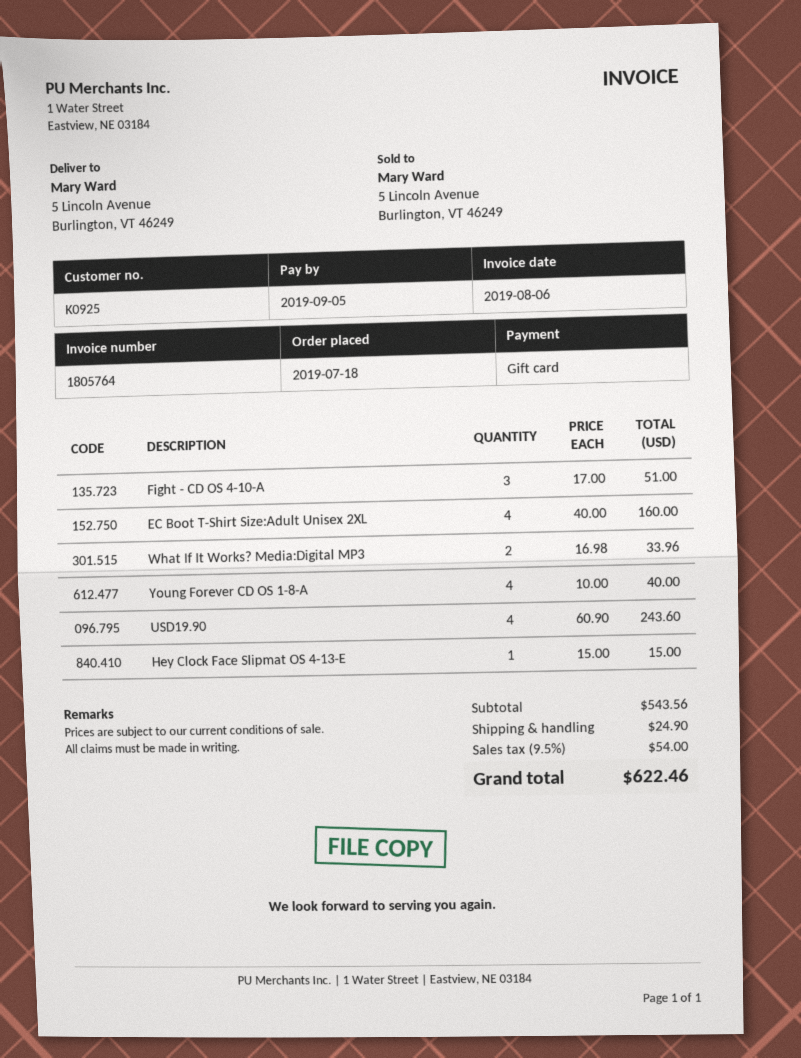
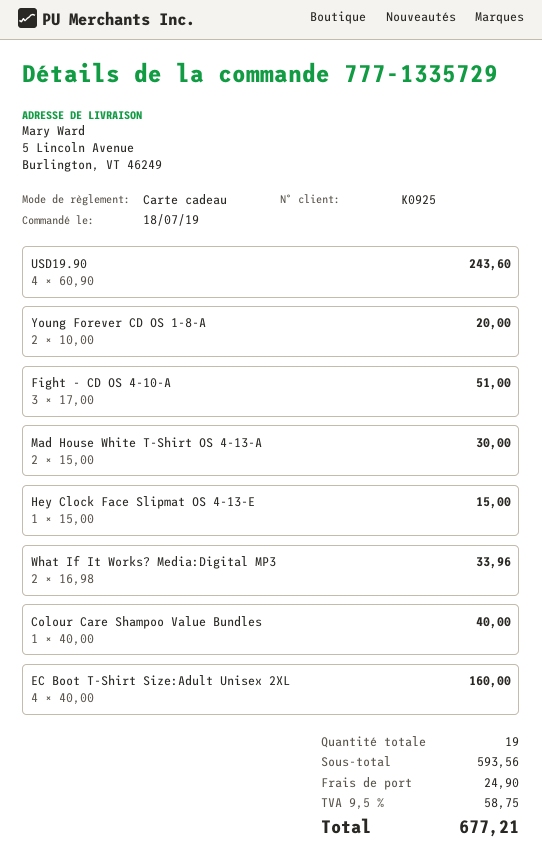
Young Forever CD OS 1-8-A: 4 x 10.00 = 40.00 -> 2 x 10.00 = 20.00
Mad House White T-Shirt OS 4-13-A: none -> 2 x 15.00 = 30.00
Colour Care Shampoo Value Bundles: none -> 1 x 40.00 = 40.00
subtotal: 543.56 -> 593.56
tax: 9.5% = 54.00 -> 9.5% = 58.75
total: 622.46 -> 677.21

